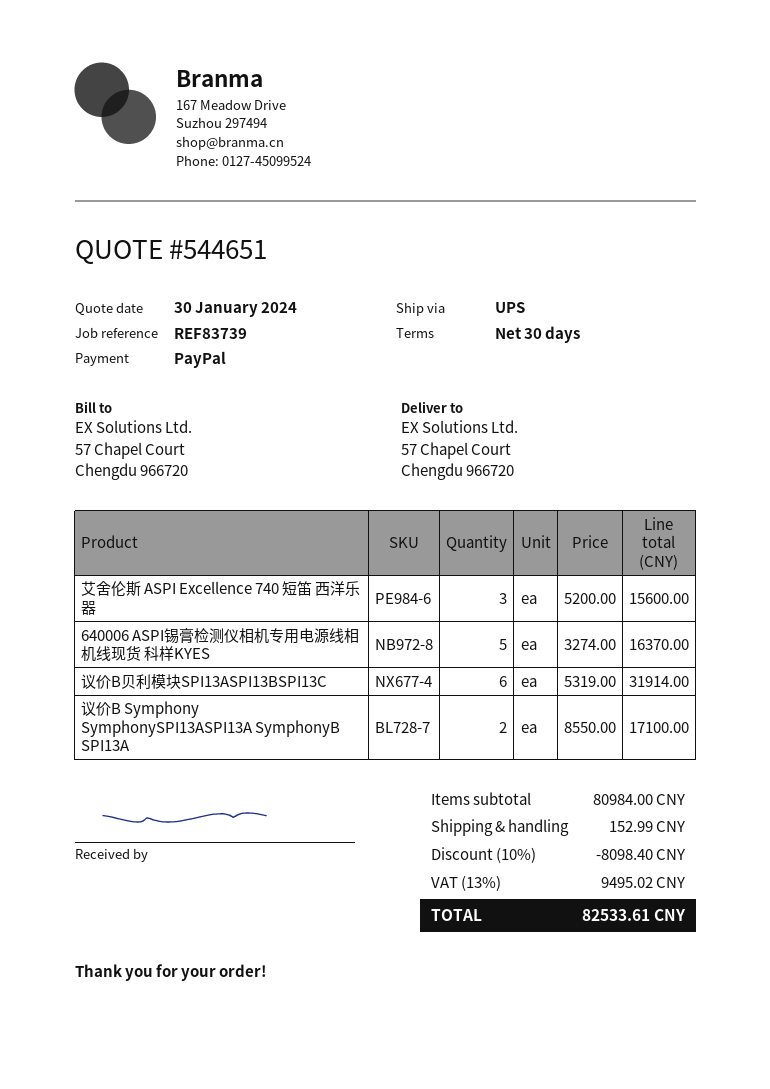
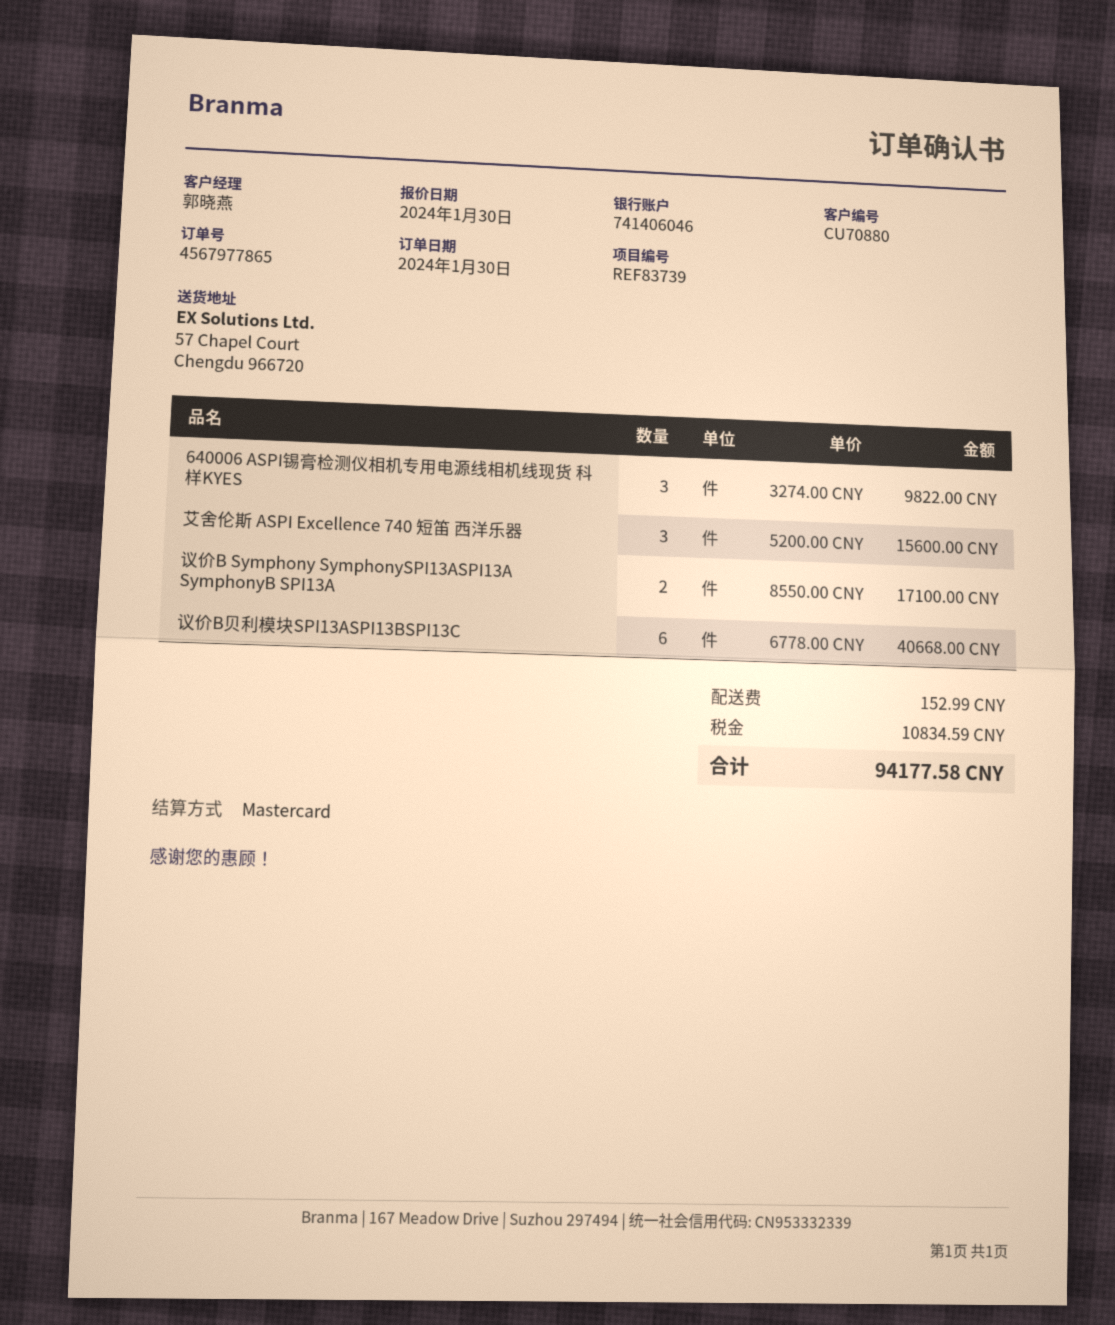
payment method: PayPal -> Mastercard
640006 ASPI锡膏检测仪相机专用电源线相机线现货 科样KYES: 5 x 3274.00 = 16370.00 -> 3 x 3274.00 = 9822.00
议价B贝利模块SPI13ASPI13BSPI13C: 6 x 5319.00 = 31914.00 -> 6 x 6778.00 = 40668.00
discount: 10% = 8098.40 -> none
tax: 9495.02 -> 10834.59
total: 82533.61 -> 94177.58

